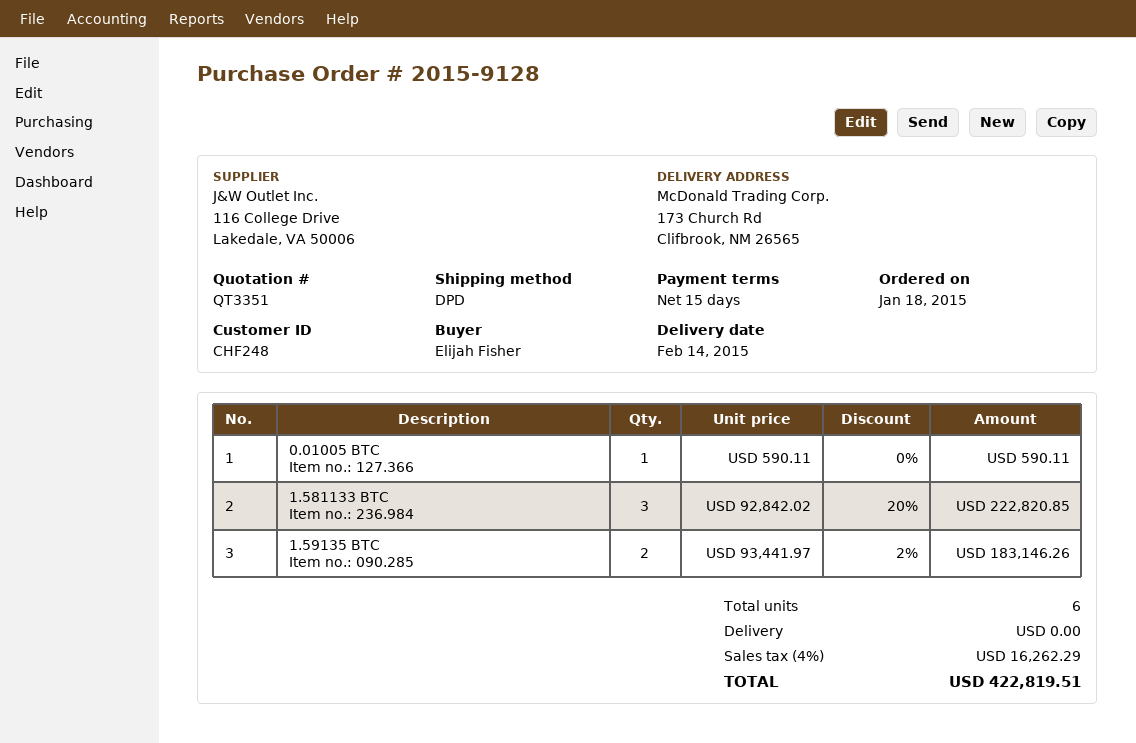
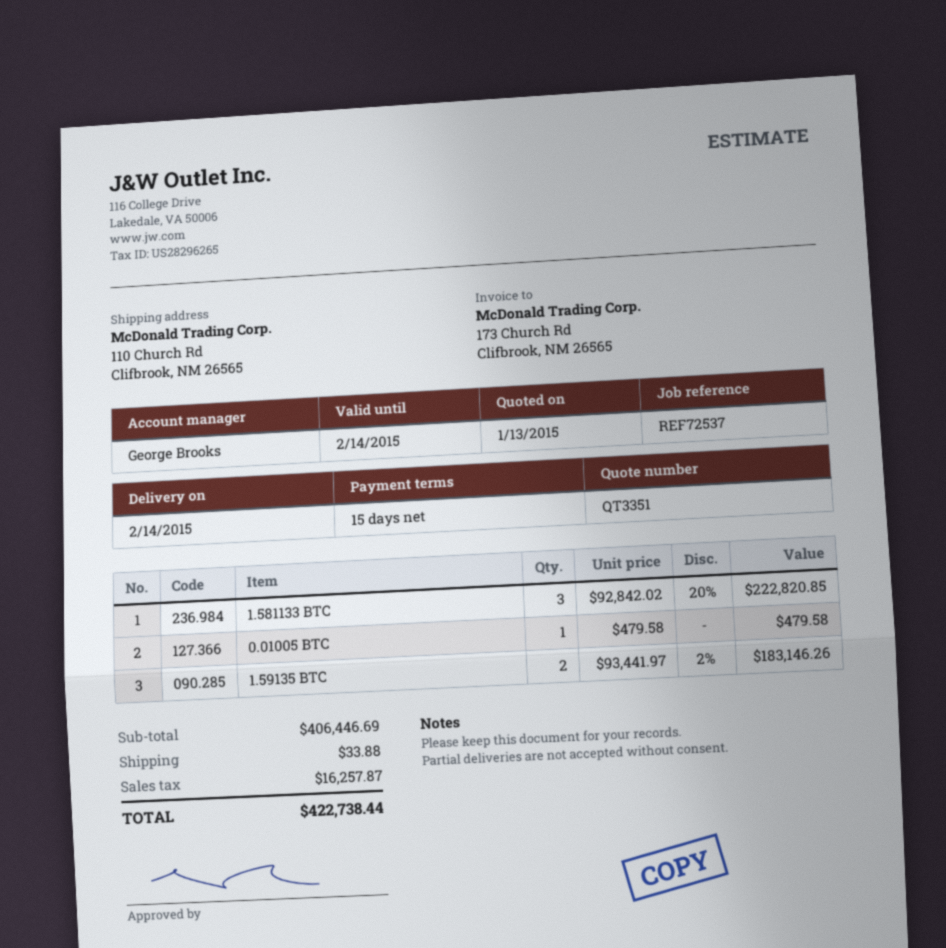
ship to: 173 Church Rd, Clifbrook, NM 26565 -> 110 Church Rd, Clifbrook, NM 26565
0.01005 BTC: 1 x 590.11 = 590.11 -> 1 x 479.58 = 479.58
shipping: 0.00 -> 33.88
tax: 16262.29 -> 16257.87
total: 422819.51 -> 422738.44

